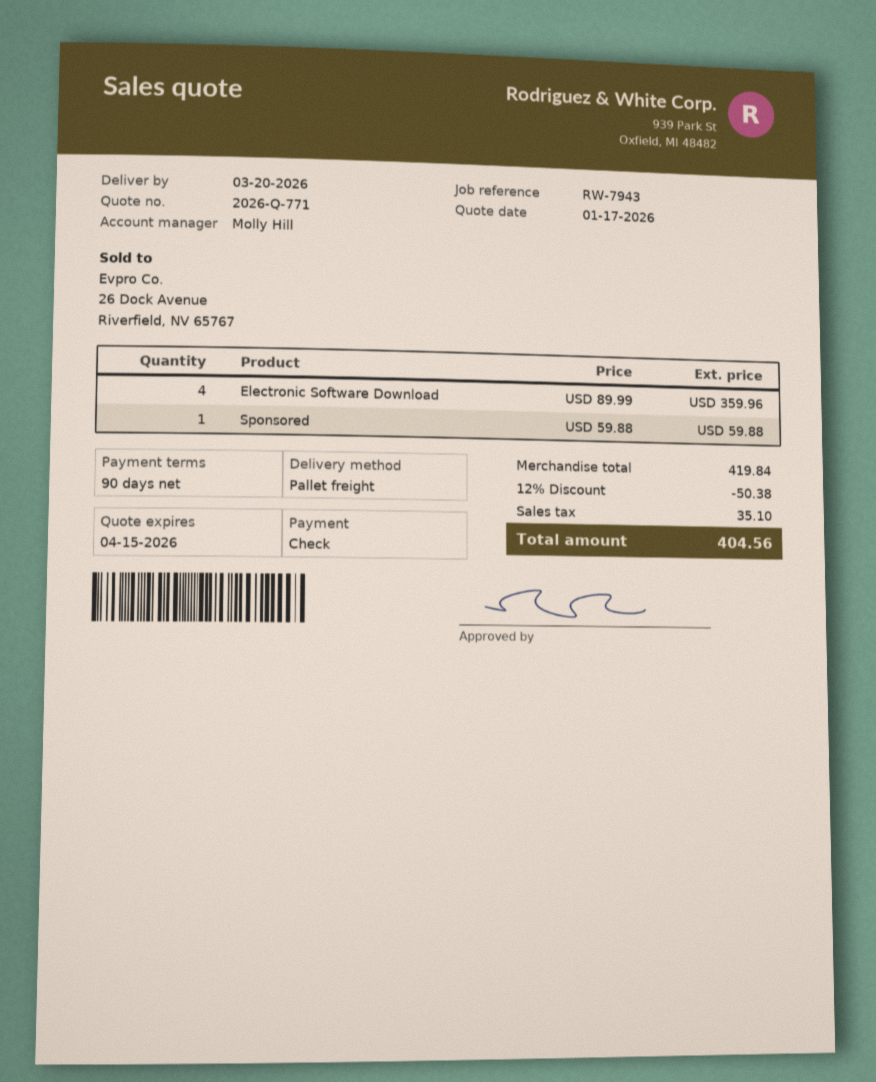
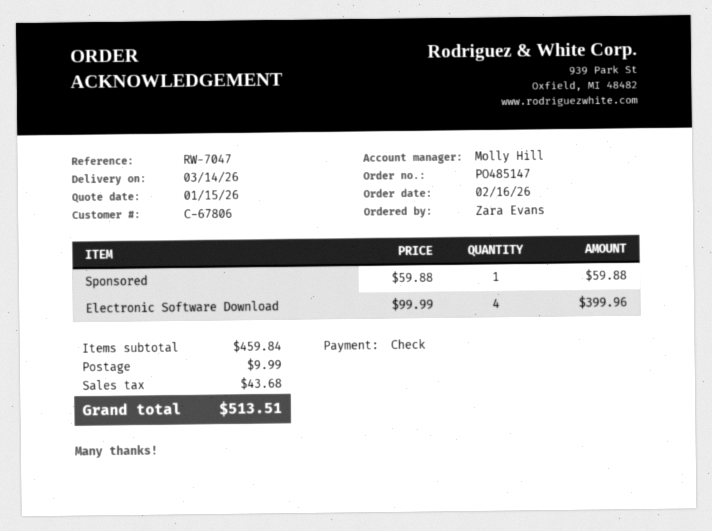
quote date: 2026-01-17 -> 2026-01-15
delivery date: 2026-03-20 -> 2026-03-14
reference: RW-7943 -> RW-7047
Electronic Software Download: 4 x 89.99 = 359.96 -> 4 x 99.99 = 399.96
subtotal: 419.84 -> 459.84
discount: 12% = 50.38 -> none
shipping: none -> 9.99
tax: 35.10 -> 43.68
total: 404.56 -> 513.51

